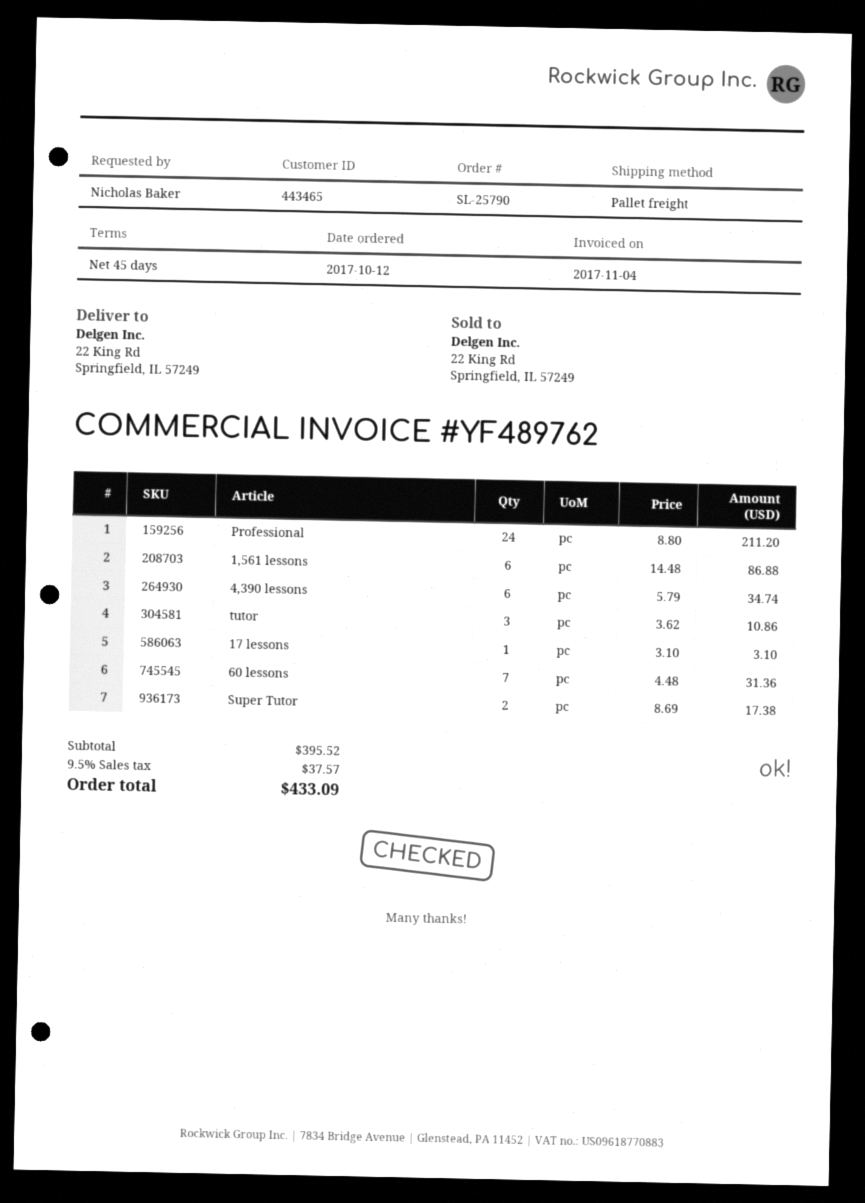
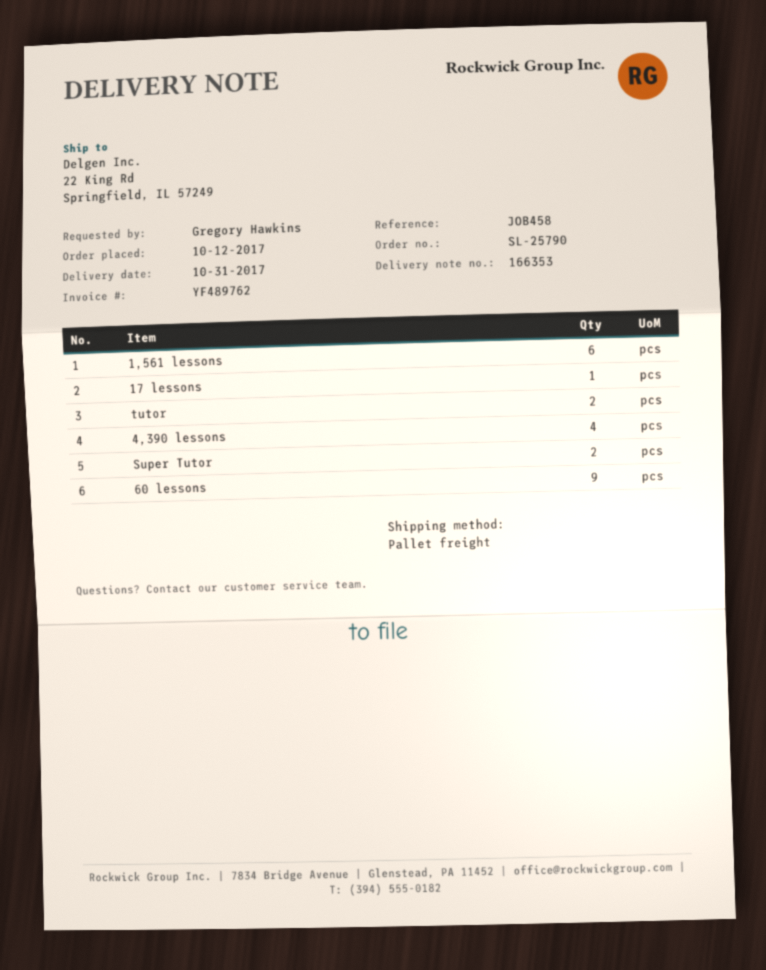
ordered by: Nicholas Baker -> Gregory Hawkins
Professional: 24 -> none
4,390 lessons: 6 -> 4
tutor: 3 -> 2
60 lessons: 7 -> 9

